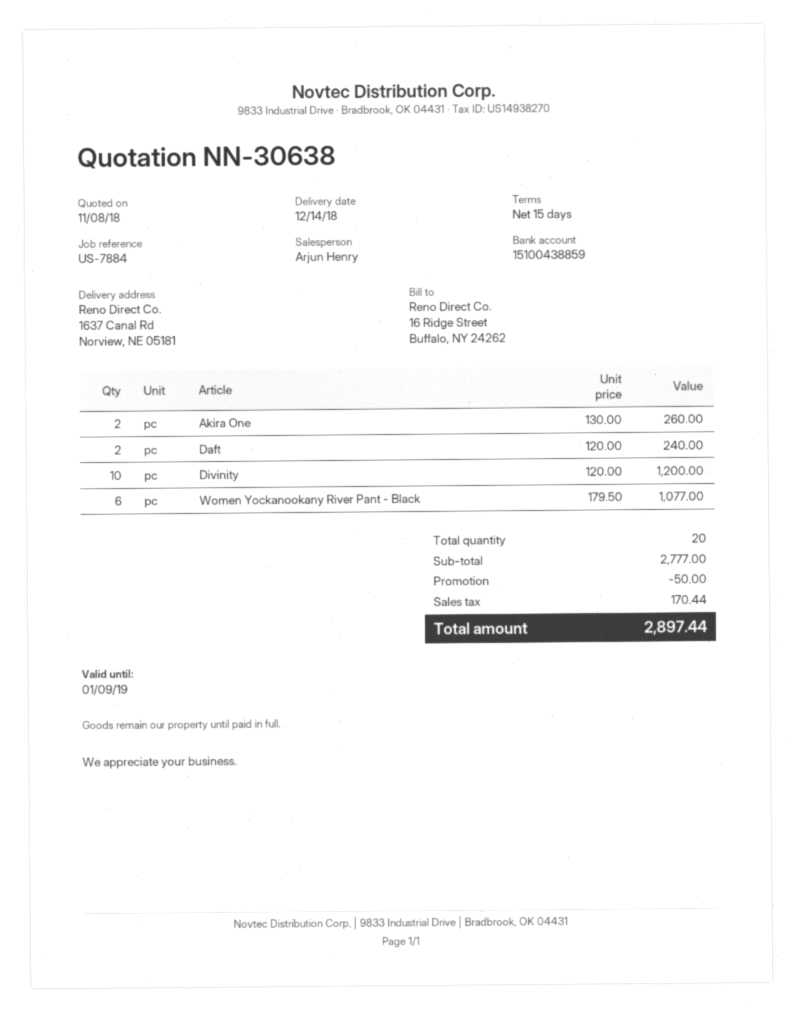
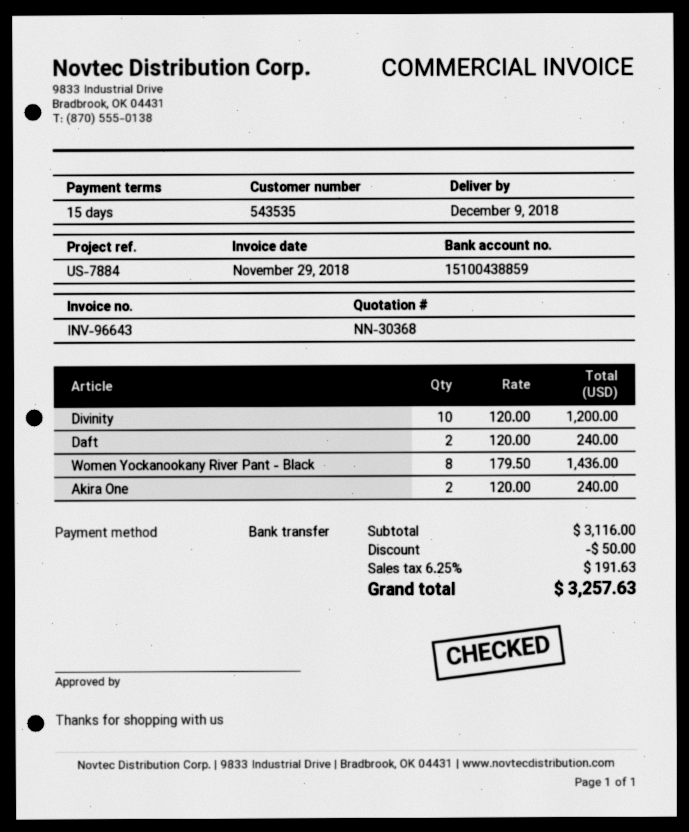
quote number: NN-30638 -> NN-30368
delivery date: 2018-12-14 -> 2018-12-09
Akira One: 2 x 130.00 = 260.00 -> 2 x 120.00 = 240.00
Women Yockanookany River Pant - Black: 6 x 179.50 = 1077.00 -> 8 x 179.50 = 1436.00
subtotal: 2777.00 -> 3116.00
tax: 170.44 -> 191.63
total: 2897.44 -> 3257.63

